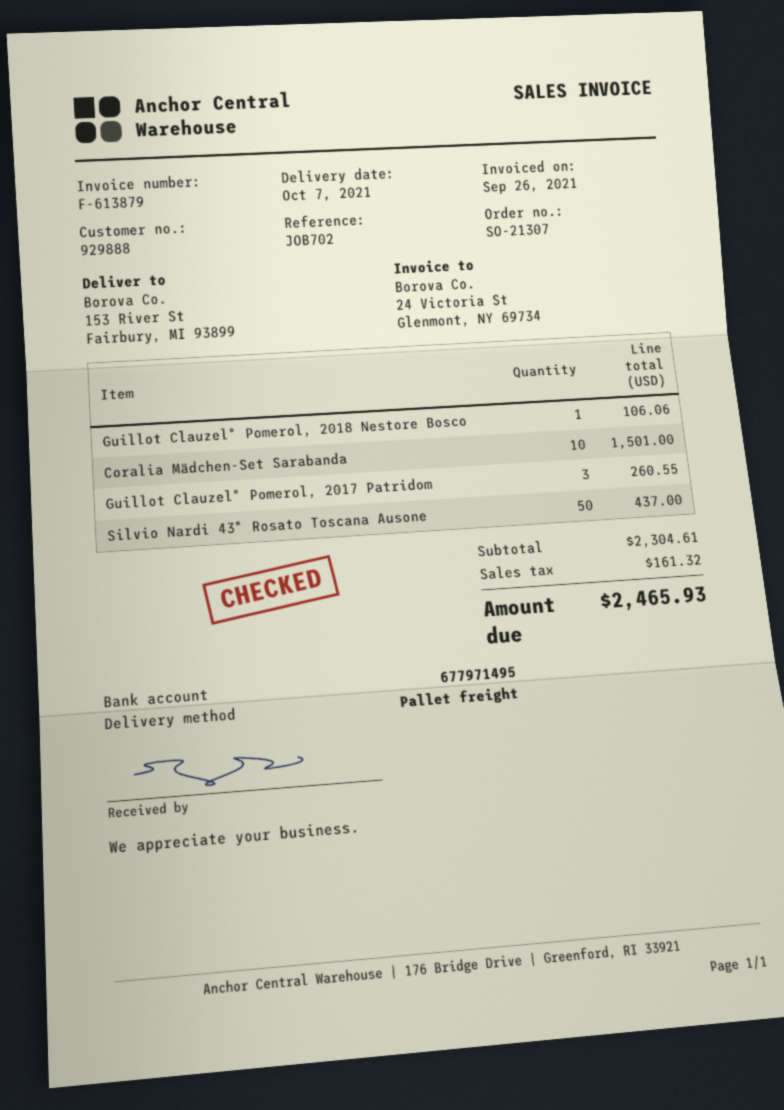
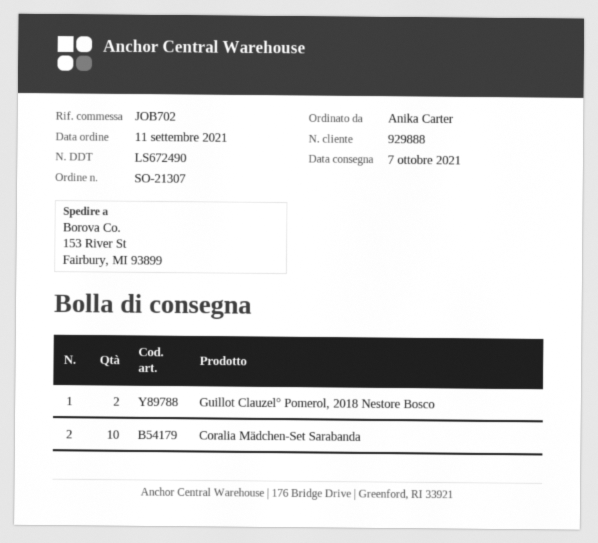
Guillot Clauzel° Pomerol, 2018 Nestore Bosco: 1 -> 2
Guillot Clauzel° Pomerol, 2017 Patridom: 3 -> none
Silvio Nardi 43° Rosato Toscana Ausone: 50 -> none

